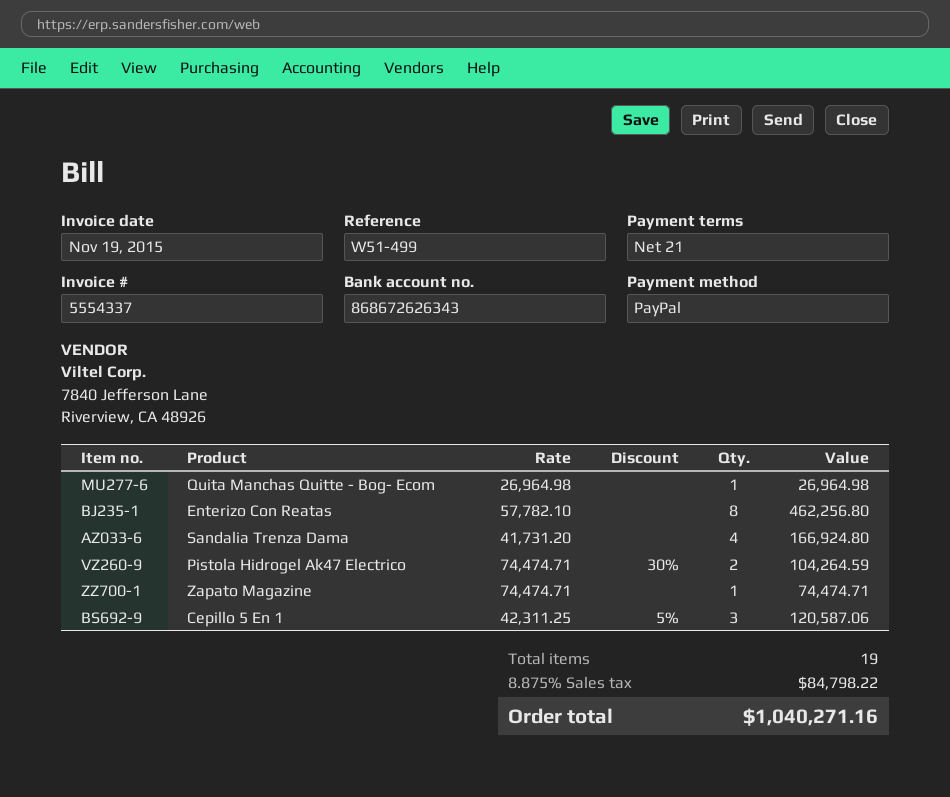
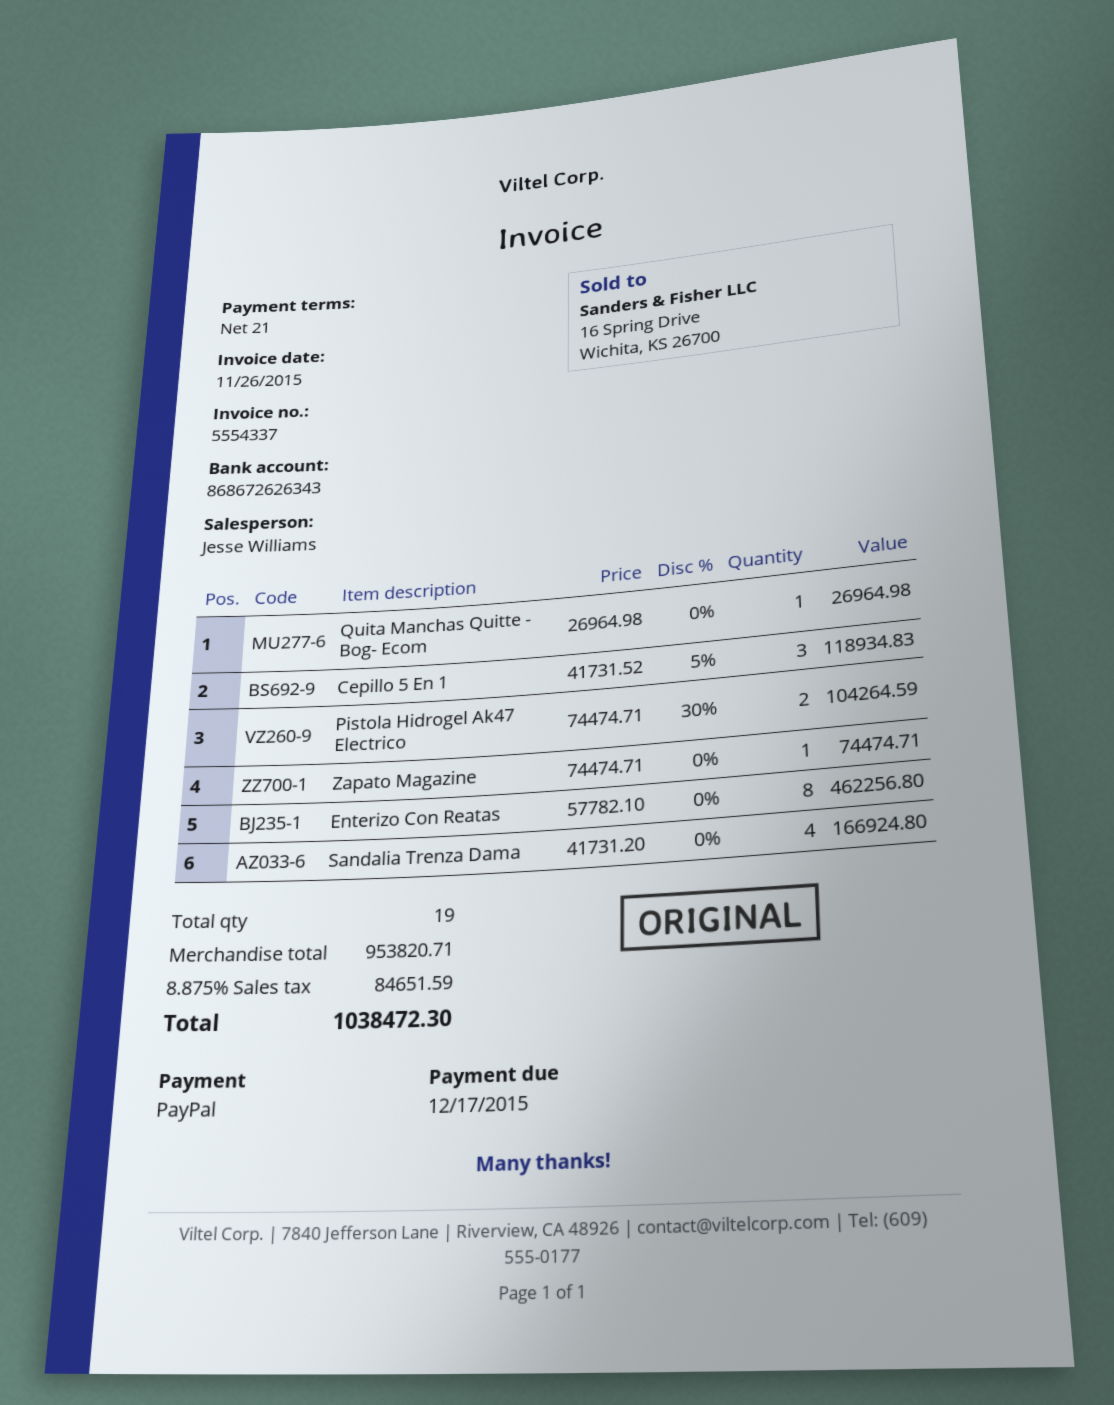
invoice date: 2015-11-19 -> 2015-11-26
Cepillo 5 En 1: 3 x 42311.25 - 5% = 120587.06 -> 3 x 41731.52 - 5% = 118934.83
tax: 8.875% = 84798.22 -> 8.875% = 84651.59
total: 1040271.16 -> 1038472.30

